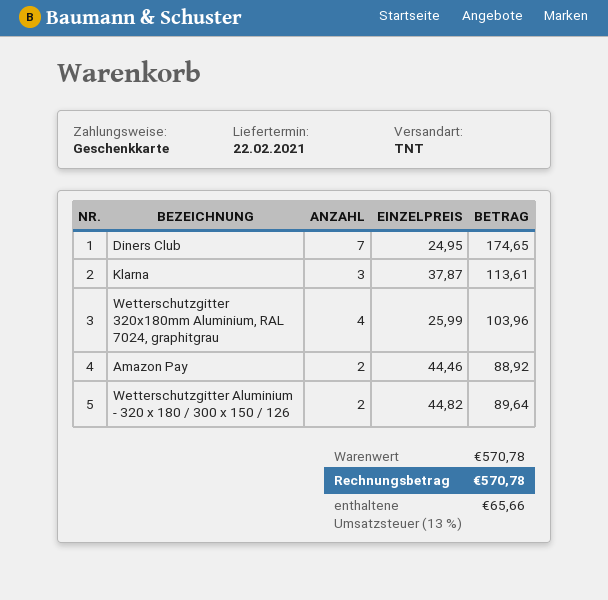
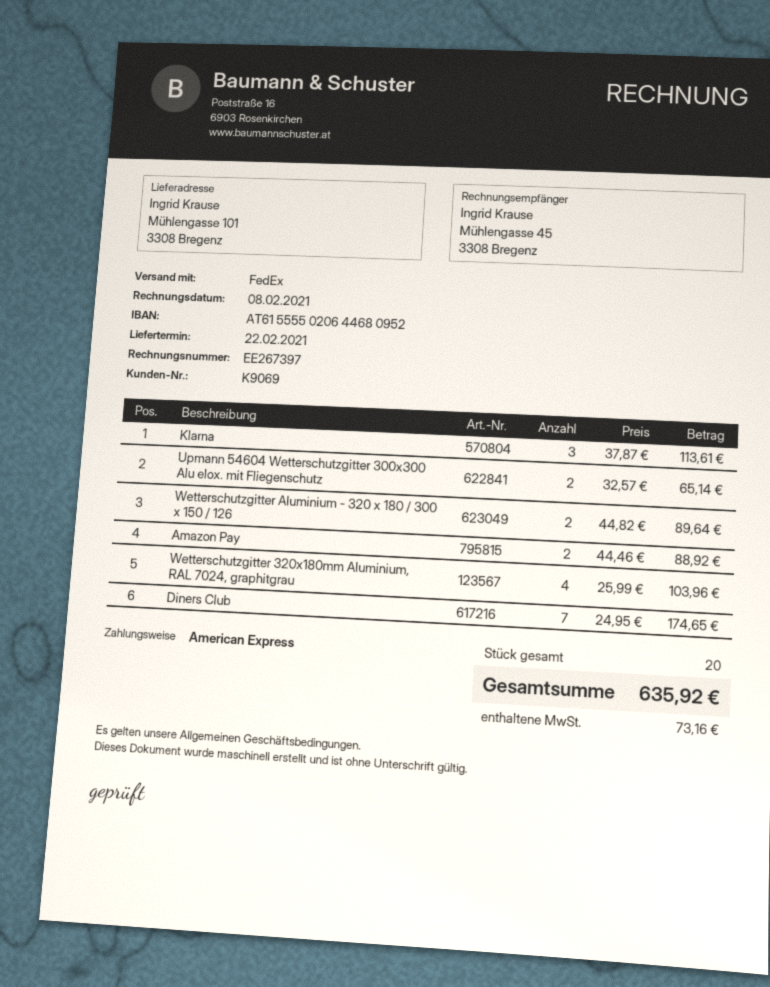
payment method: gift card -> American Express
shipping method: TNT -> FedEx
Upmann 54604 Wetterschutzgitter 300x300 Alu elox. mit Fliegenschutz: none -> 2 x 32.57 = 65.14
tax: 65.66 -> 73.16
total: 570.78 -> 635.92

